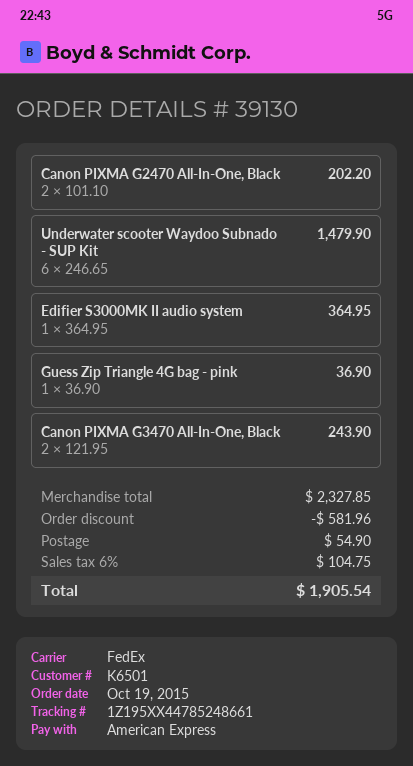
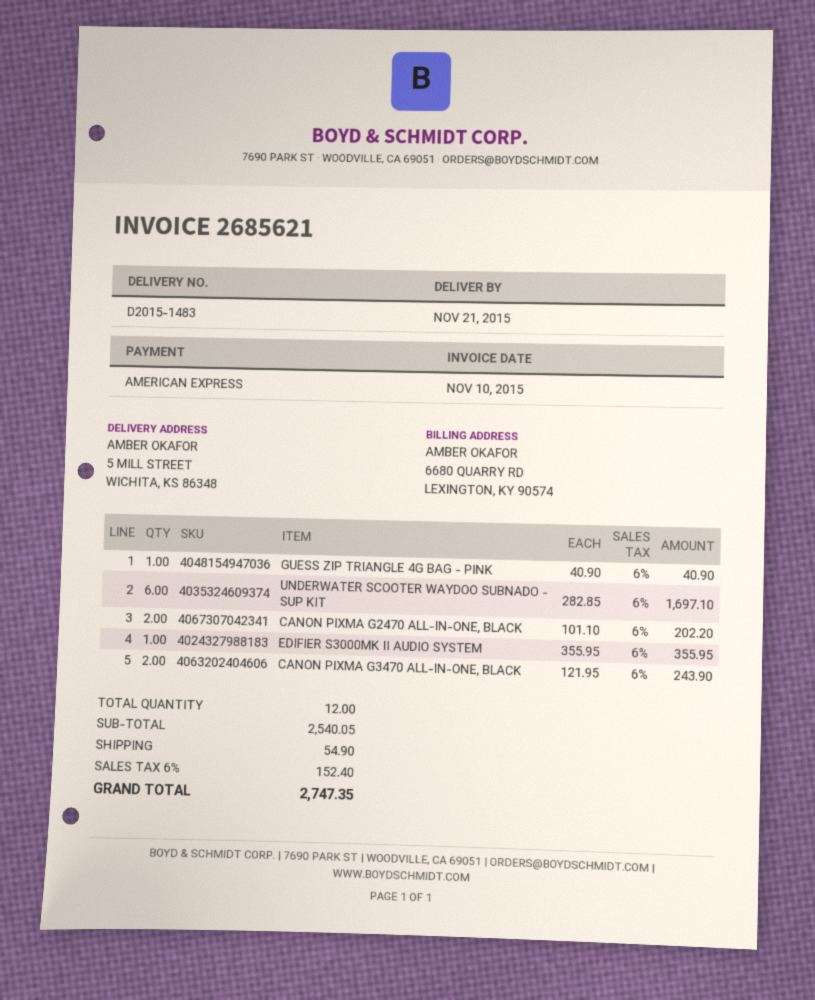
Underwater scooter Waydoo Subnado - SUP Kit: 6 x 246.65 = 1479.90 -> 6 x 282.85 = 1697.10
Edifier S3000MK II audio system: 1 x 364.95 = 364.95 -> 1 x 355.95 = 355.95
Guess Zip Triangle 4G bag - pink: 1 x 36.90 = 36.90 -> 1 x 40.90 = 40.90
subtotal: 2327.85 -> 2540.05
discount: 581.96 -> none
tax: 6% = 104.75 -> 6% = 152.40
total: 1905.54 -> 2747.35

